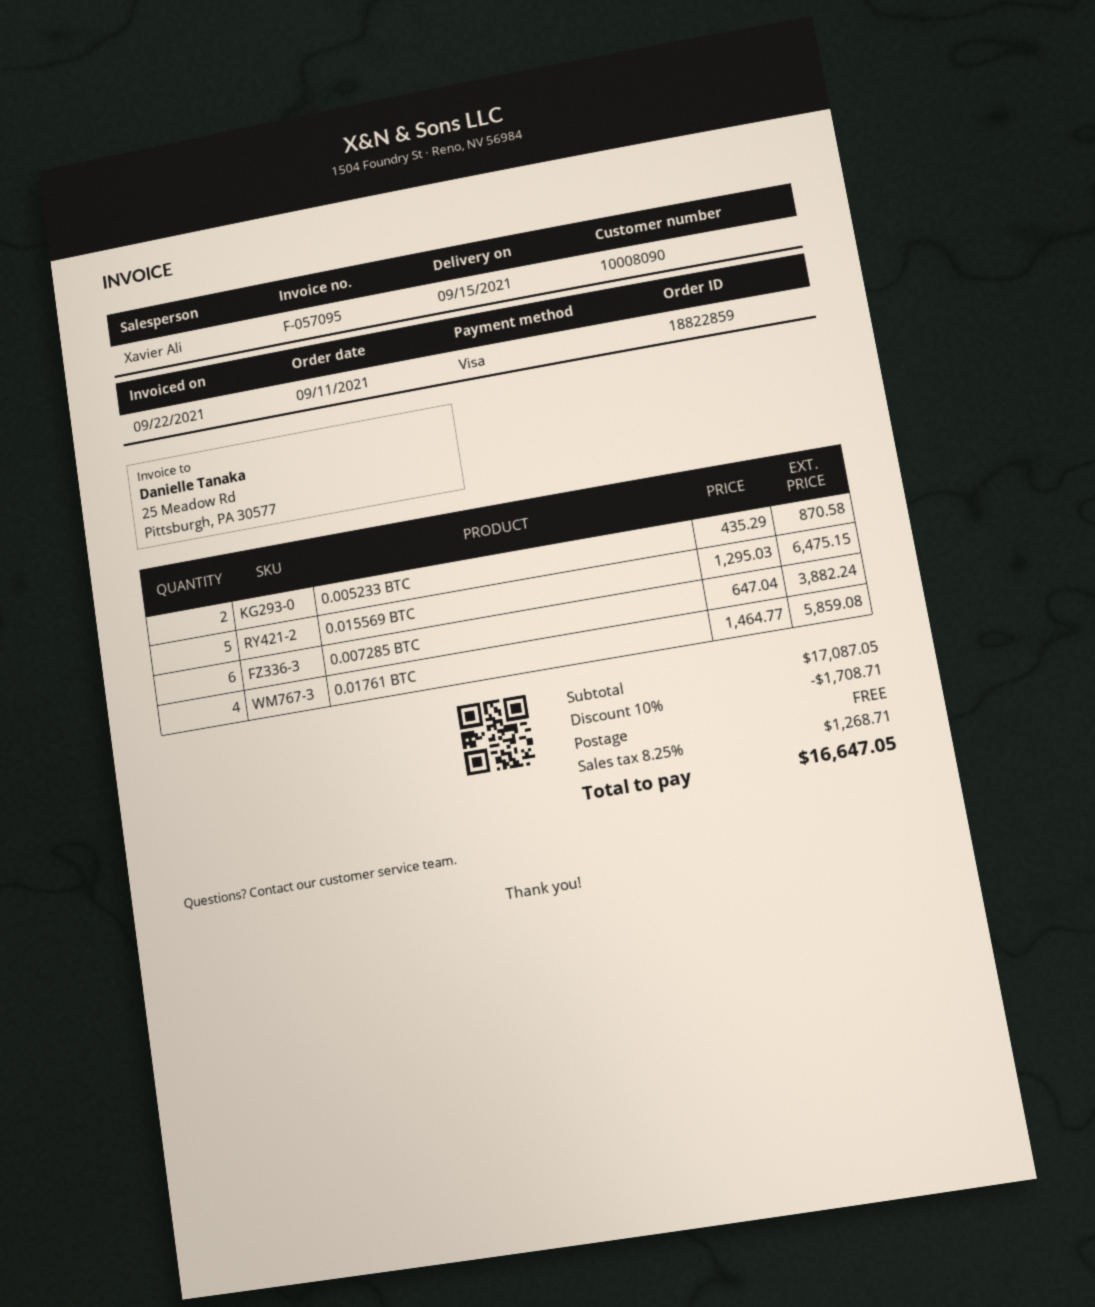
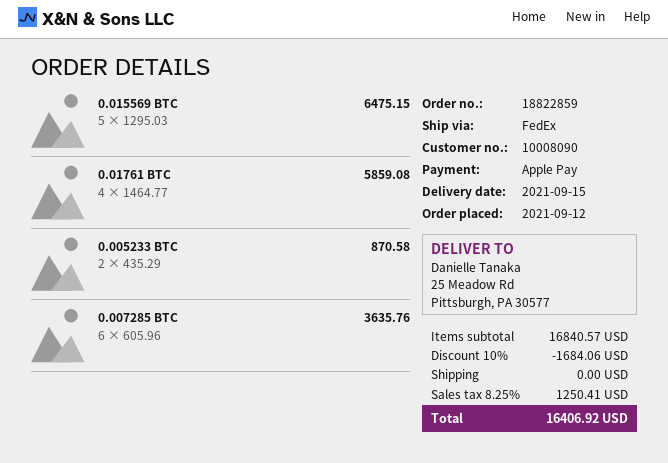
order date: 2021-09-11 -> 2021-09-12
payment method: Visa -> Apple Pay
0.007285 BTC: 6 x 647.04 = 3882.24 -> 6 x 605.96 = 3635.76
subtotal: 17087.05 -> 16840.57
discount: 10% = 1708.71 -> 10% = 1684.06
tax: 8.25% = 1268.71 -> 8.25% = 1250.41
total: 16647.05 -> 16406.92

